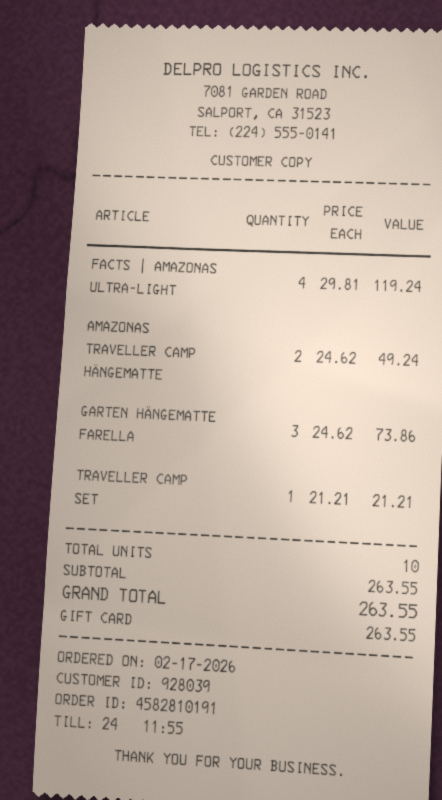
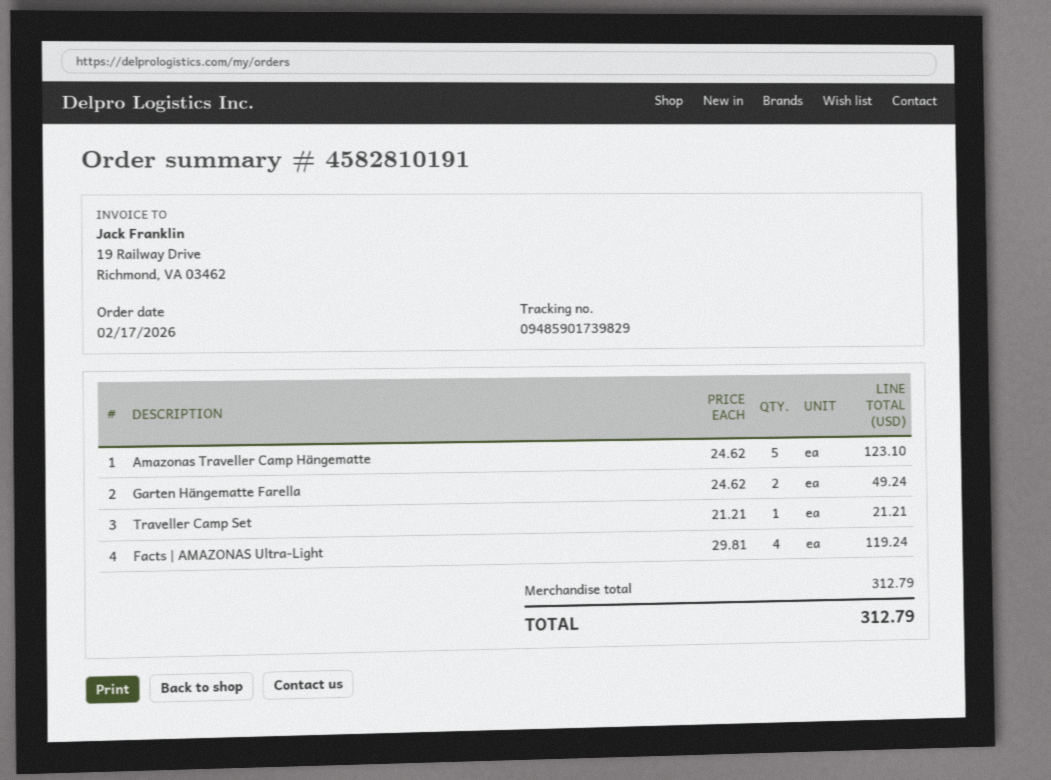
AMAZONAS TRAVELLER CAMP HÄNGEMATTE: 2 x 24.62 = 49.24 -> 5 x 24.62 = 123.10
GARTEN HÄNGEMATTE FARELLA: 3 x 24.62 = 73.86 -> 2 x 24.62 = 49.24
subtotal: 263.55 -> 312.79
total: 263.55 -> 312.79

